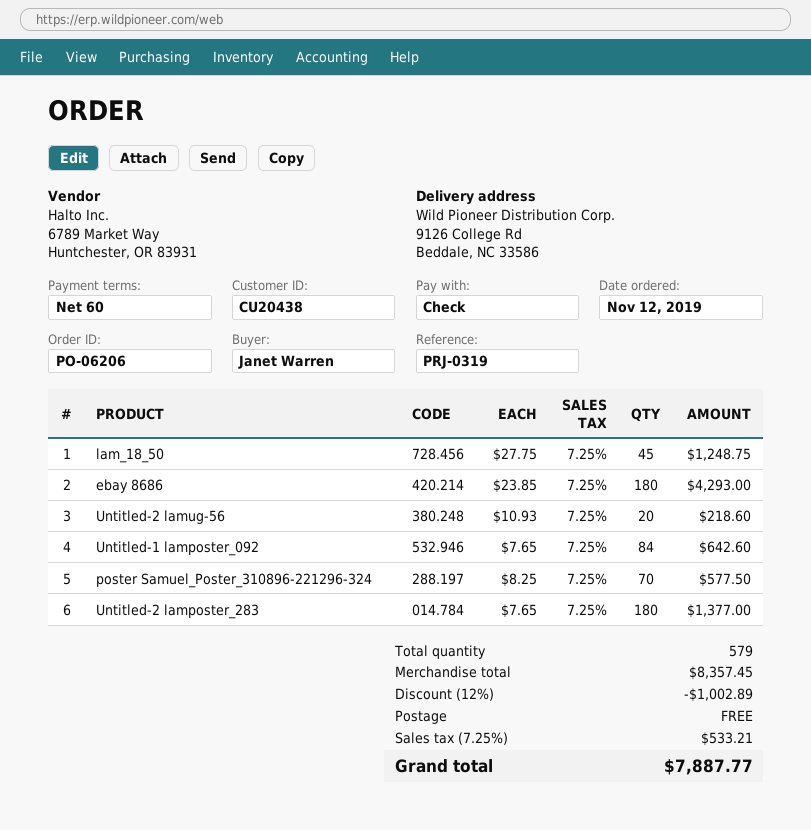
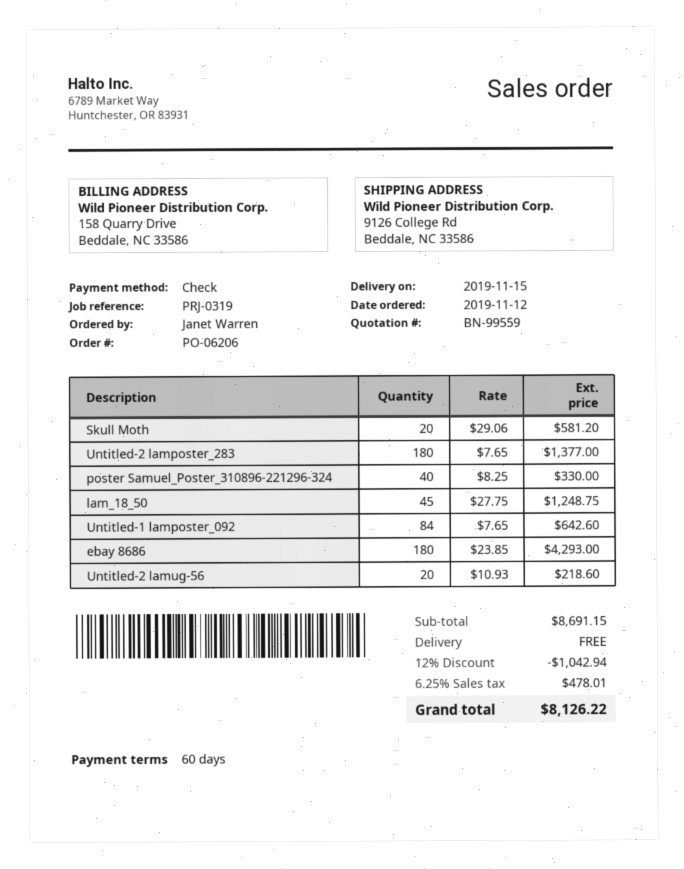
poster Samuel_Poster_310896-221296-324: 70 x 8.25 = 577.50 -> 40 x 8.25 = 330.00
Skull Moth: none -> 20 x 29.06 = 581.20
subtotal: 8357.45 -> 8691.15
discount: 12% = 1002.89 -> 12% = 1042.94
tax: 7.25% = 533.21 -> 6.25% = 478.01
total: 7887.77 -> 8126.22

